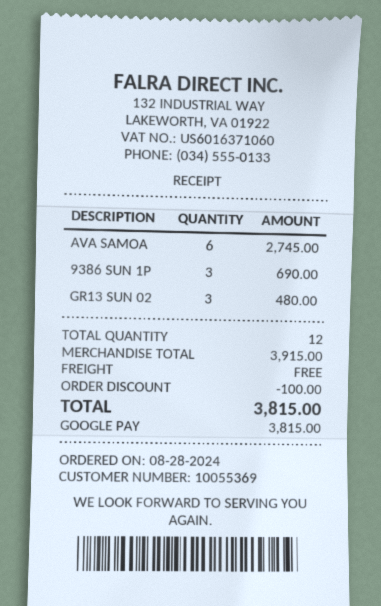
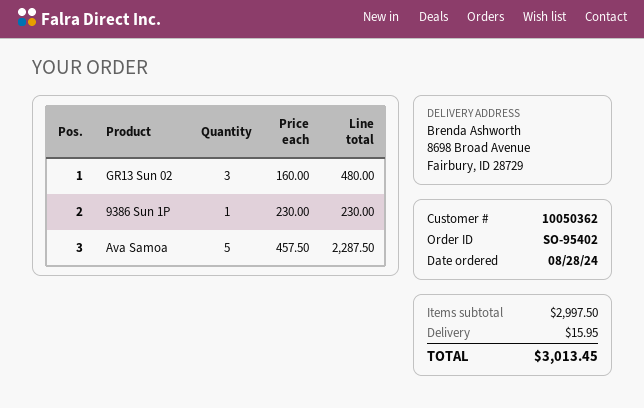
customer number: 10055369 -> 10050362
AVA SAMOA: 6 for 2745.00 -> 5 for 2287.50
9386 SUN 1P: 3 for 690.00 -> 1 for 230.00
subtotal: 3915.00 -> 2997.50
discount: 100.00 -> none
shipping: 0.00 -> 15.95
total: 3815.00 -> 3013.45

